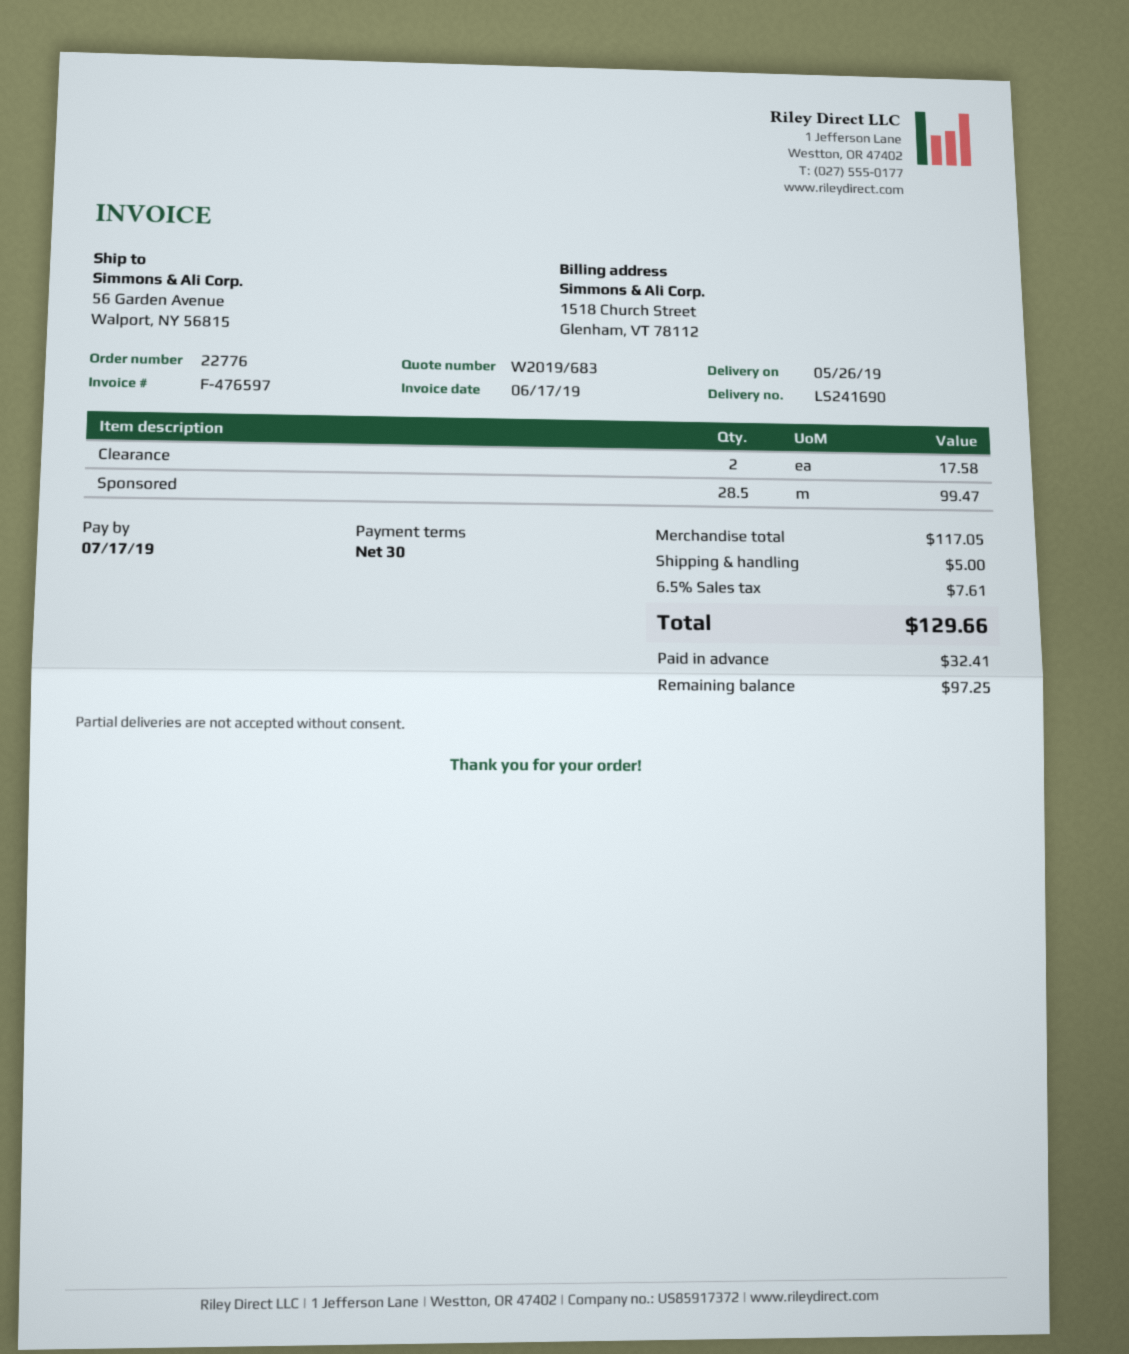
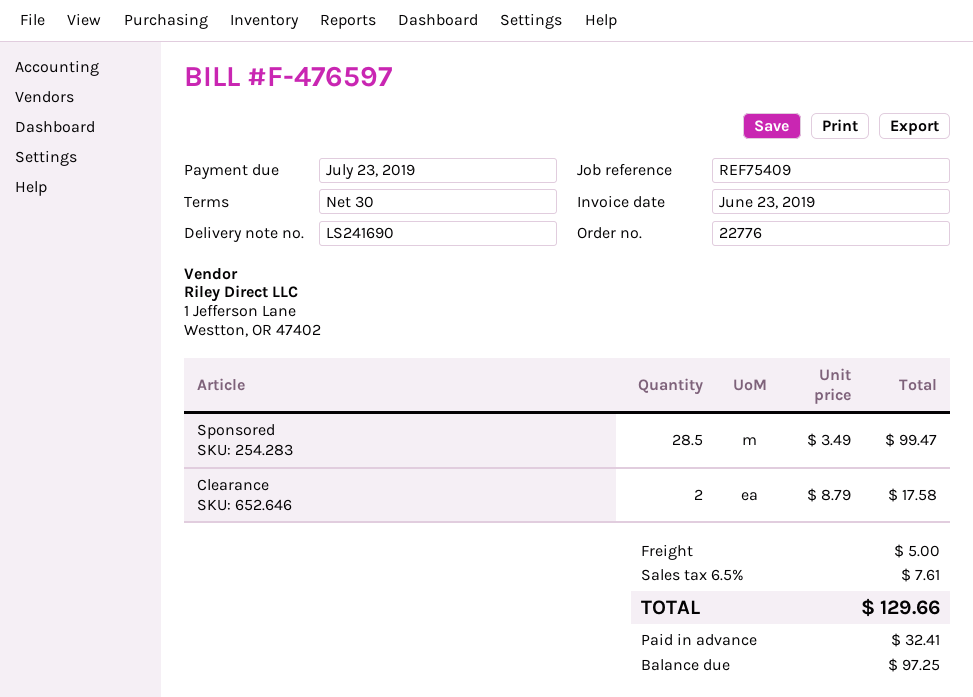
invoice date: 2019-06-17 -> 2019-06-23
due date: 2019-07-17 -> 2019-07-23

